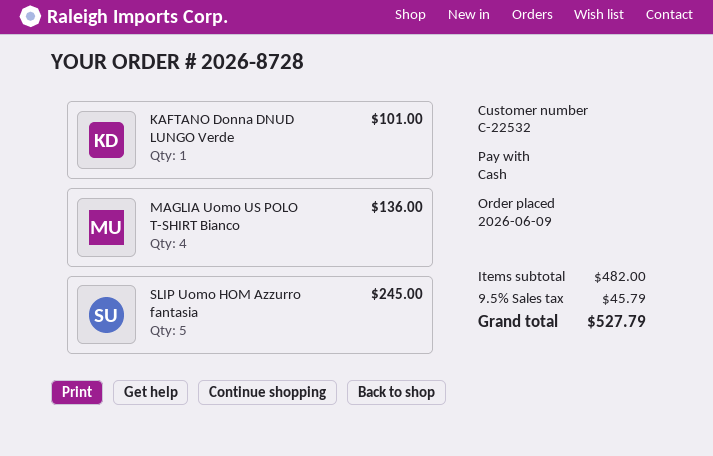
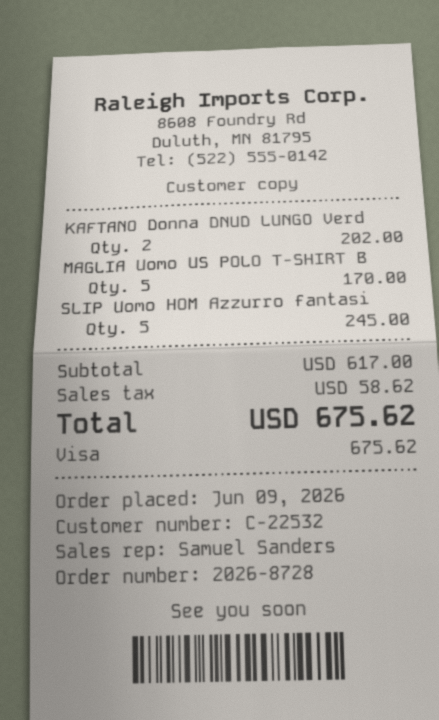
payment method: cash -> Visa
KAFTANO Donna DNUD LUNGO Verde: 1 for 101.00 -> 2 for 202.00
MAGLIA Uomo US POLO T-SHIRT Bianco: 4 for 136.00 -> 5 for 170.00
subtotal: 482.00 -> 617.00
tax: 45.79 -> 58.62
total: 527.79 -> 675.62

